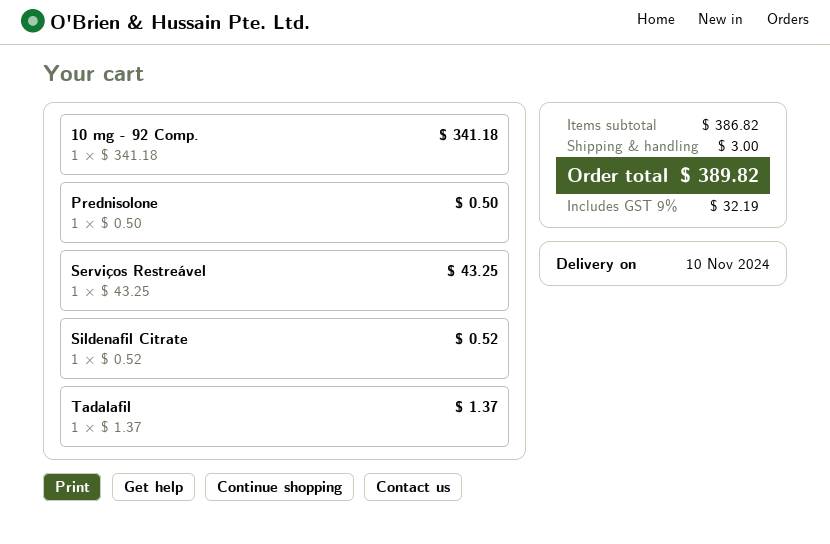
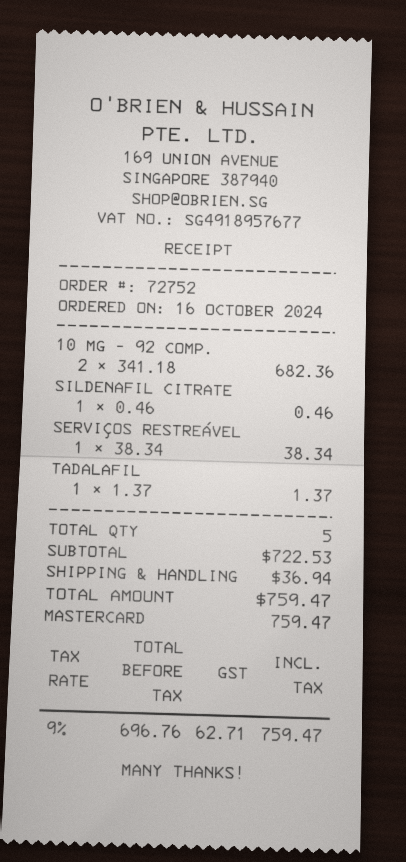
10 mg - 92 Comp.: 1 x 341.18 = 341.18 -> 2 x 341.18 = 682.36
Prednisolone: 1 x 0.50 = 0.50 -> none
Serviços Restreável: 1 x 43.25 = 43.25 -> 1 x 38.34 = 38.34
Sildenafil Citrate: 1 x 0.52 = 0.52 -> 1 x 0.46 = 0.46
subtotal: 386.82 -> 722.53
shipping: 3.00 -> 36.94
tax: 9% = 32.19 -> 9% = 62.71
total: 389.82 -> 759.47

